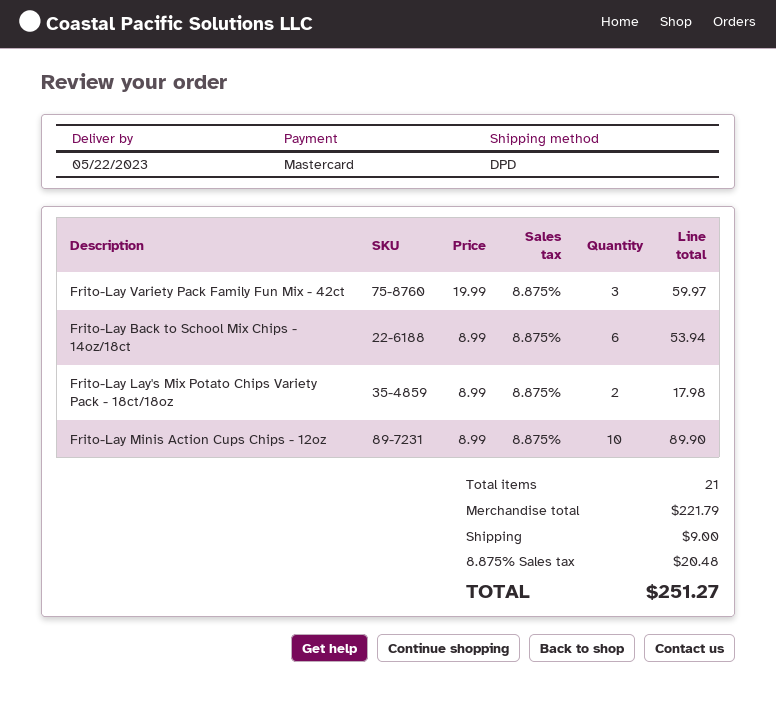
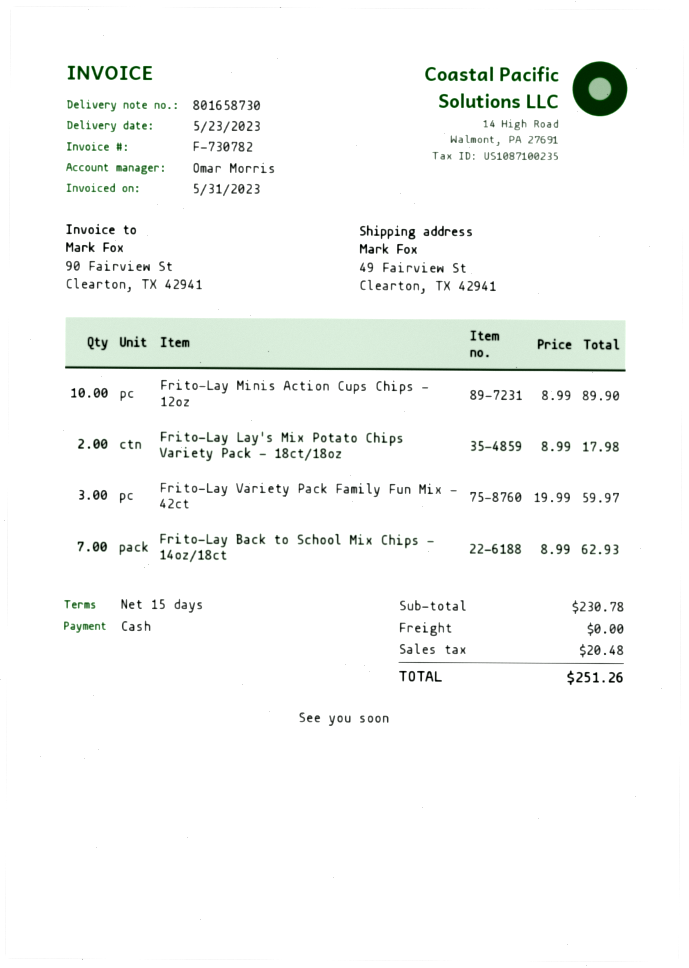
delivery date: 2023-05-22 -> 2023-05-23
payment method: Mastercard -> cash
Frito-Lay Back to School Mix Chips - 14oz/18ct: 6 x 8.99 = 53.94 -> 7 x 8.99 = 62.93
subtotal: 221.79 -> 230.78
shipping: 9.00 -> 0.00
total: 251.27 -> 251.26

